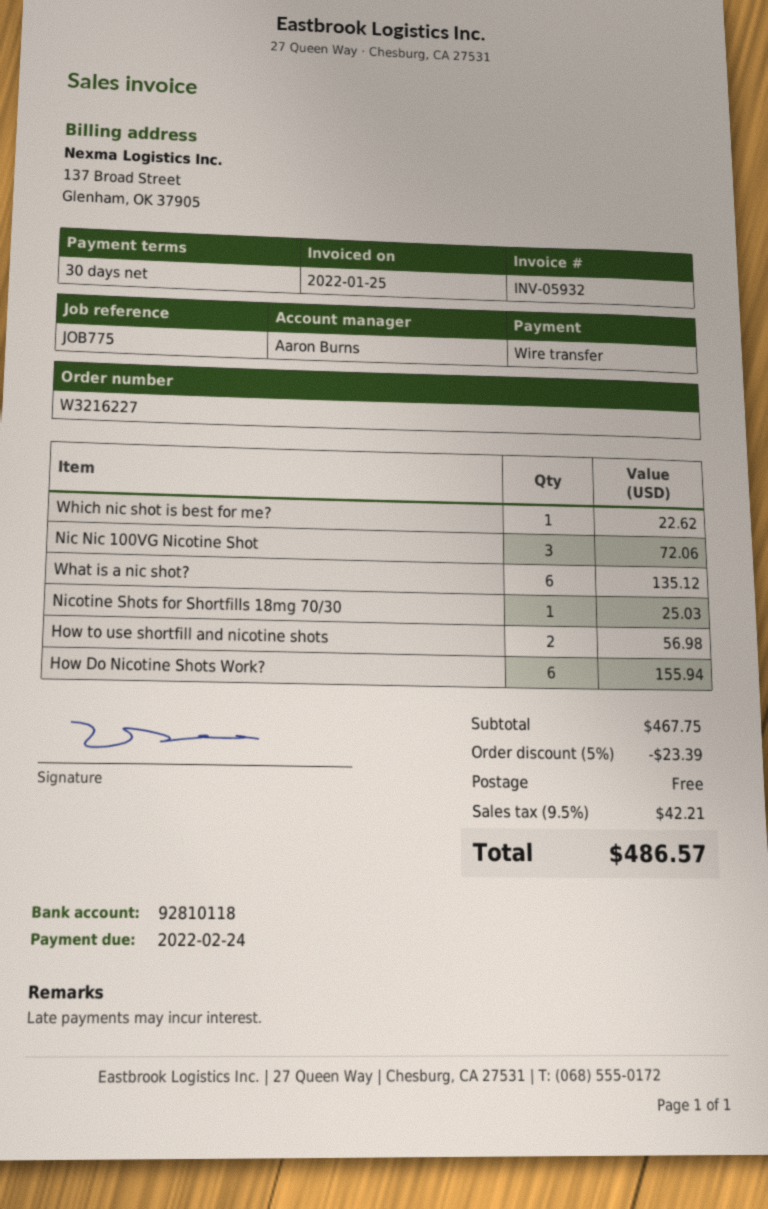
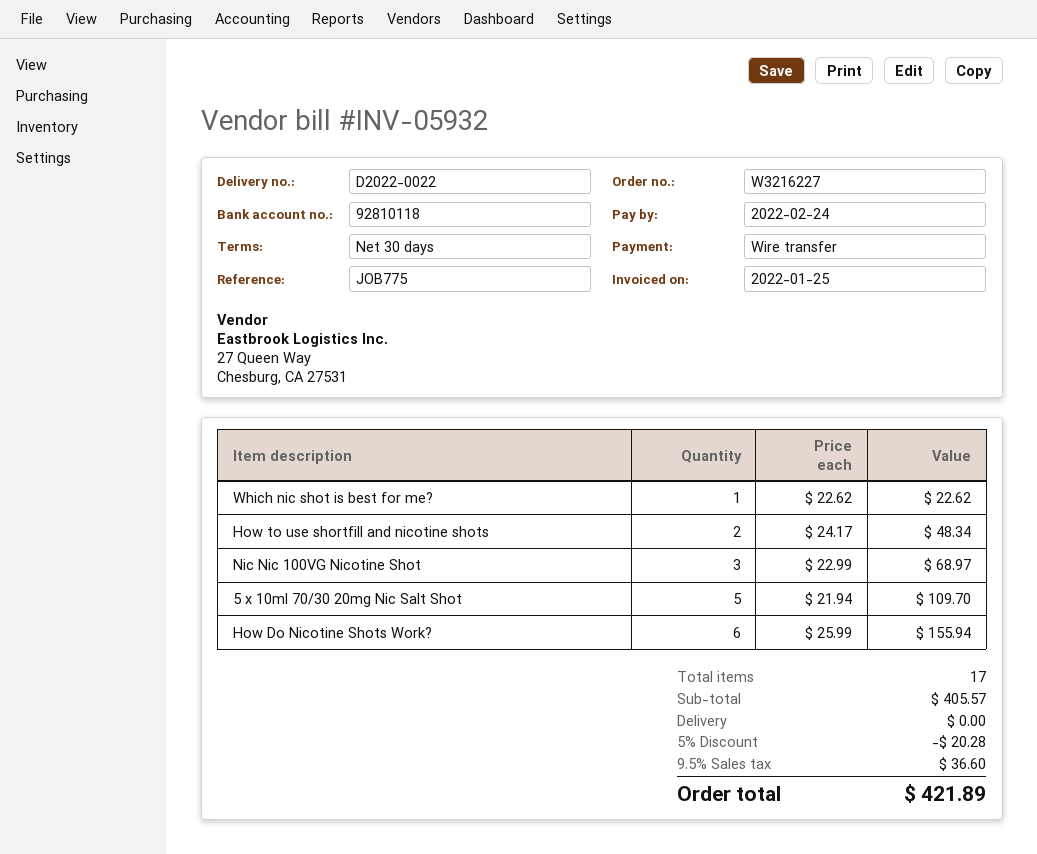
Nic Nic 100VG Nicotine Shot: 3 for 72.06 -> 3 for 68.97
What is a nic shot?: 6 for 135.12 -> none
Nicotine Shots for Shortfills 18mg 70/30: 1 for 25.03 -> none
How to use shortfill and nicotine shots: 2 for 56.98 -> 2 for 48.34
5 x 10ml 70/30 20mg Nic Salt Shot: none -> 5 for 109.70
subtotal: 467.75 -> 405.57
discount: 5% = 23.39 -> 5% = 20.28
tax: 9.5% = 42.21 -> 9.5% = 36.60
total: 486.57 -> 421.89

